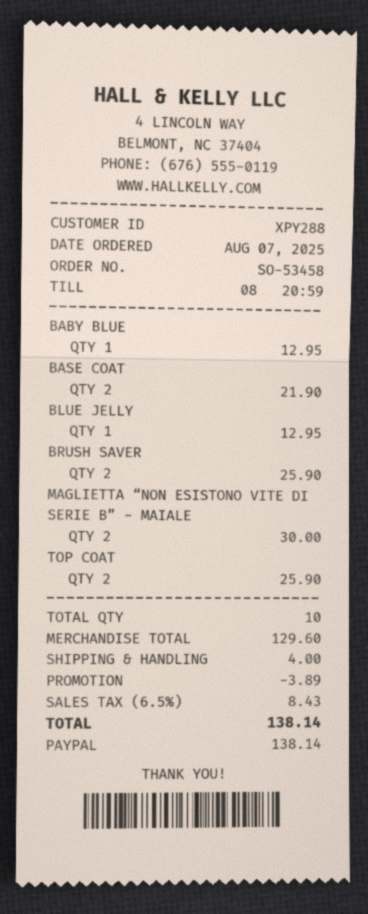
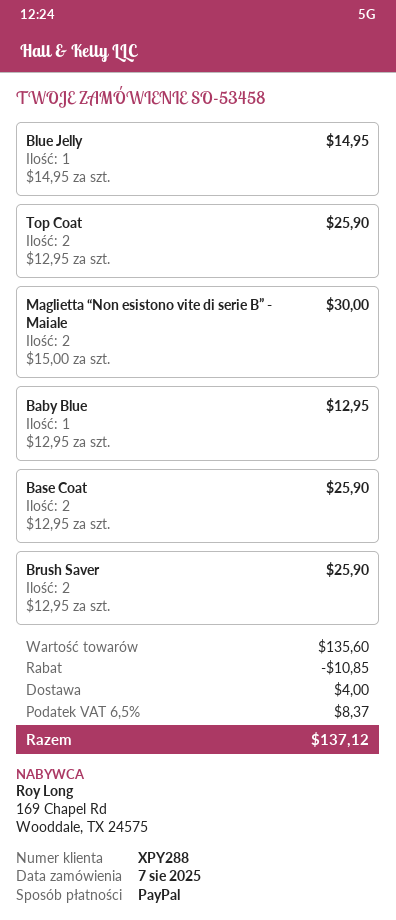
BASE COAT: 2 for 21.90 -> 2 for 25.90
BLUE JELLY: 1 for 12.95 -> 1 for 14.95
subtotal: 129.60 -> 135.60
discount: 3.89 -> 10.85
tax: 6.5% = 8.43 -> 6.5% = 8.37
total: 138.14 -> 137.12

